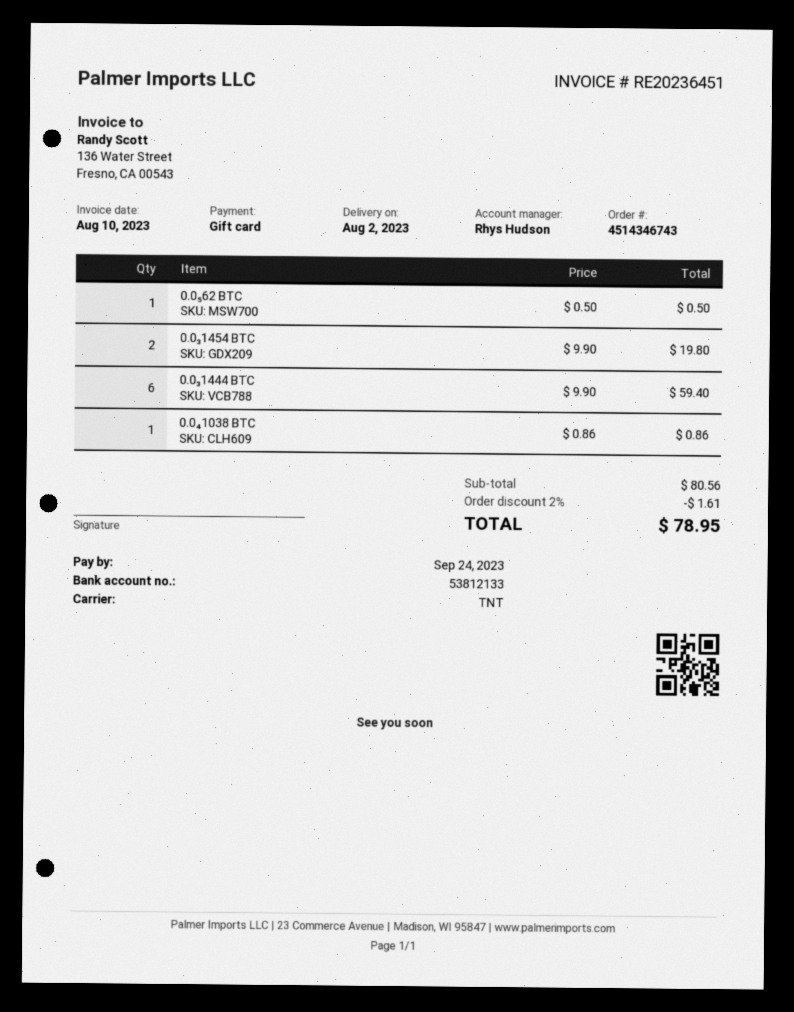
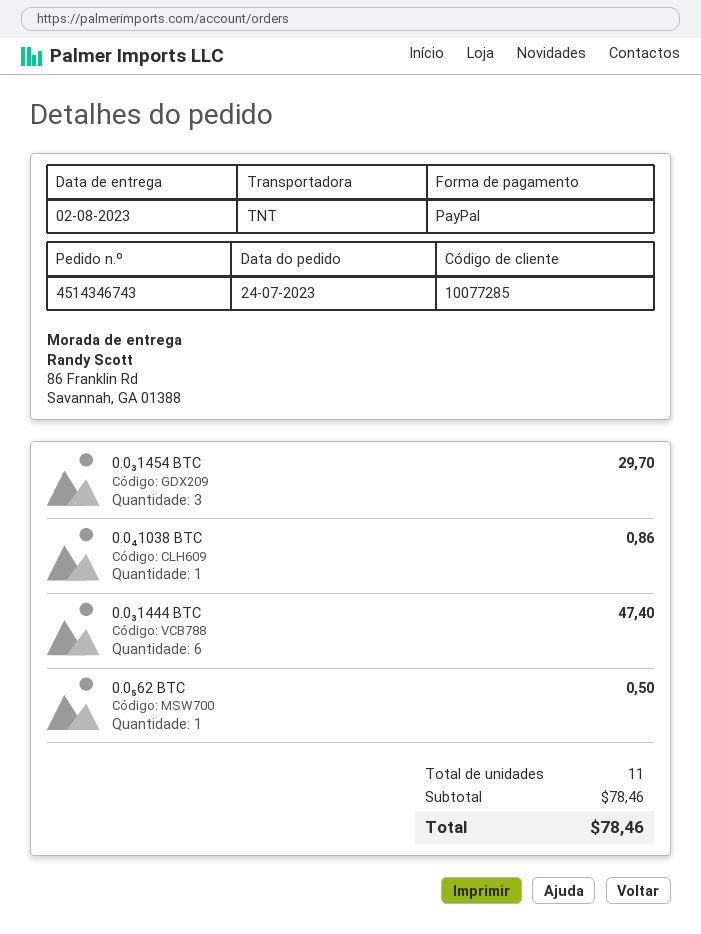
payment method: gift card -> PayPal
0.0₃1454 BTC: 2 for 19.80 -> 3 for 29.70
0.0₃1444 BTC: 6 for 59.40 -> 6 for 47.40
subtotal: 80.56 -> 78.46
discount: 2% = 1.61 -> none
total: 78.95 -> 78.46

